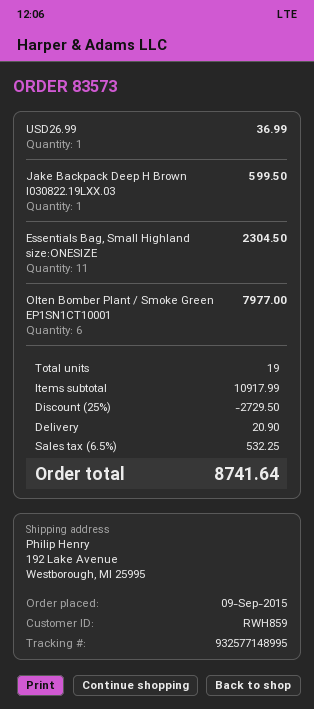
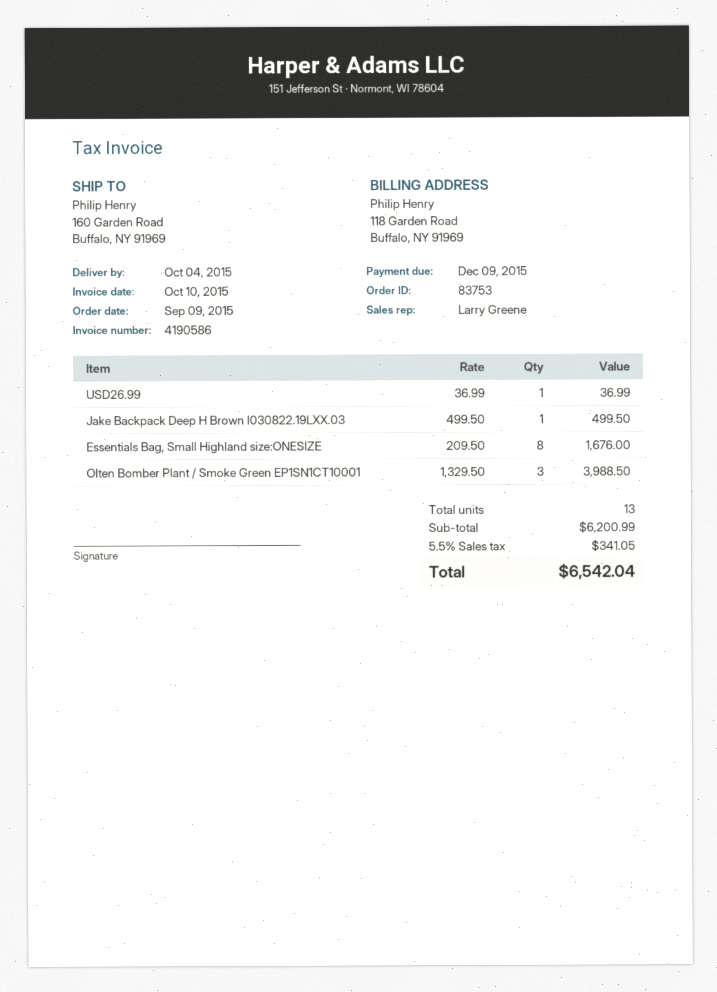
order number: 83573 -> 83753
ship to: 192 Lake Avenue, Westborough, MI 25995 -> 160 Garden Road, Buffalo, NY 91969
Jake Backpack Deep H Brown I030822.19LXX.03: 1 for 599.50 -> 1 for 499.50
Essentials Bag, Small Highland size:ONESIZE: 11 for 2304.50 -> 8 for 1676.00
Olten Bomber Plant / Smoke Green EP1SN1CT10001: 6 for 7977.00 -> 3 for 3988.50
total quantity: 19 -> 13
subtotal: 10917.99 -> 6200.99
discount: 25% = 2729.50 -> none
shipping: 20.90 -> none
tax: 6.5% = 532.25 -> 5.5% = 341.05
total: 8741.64 -> 6542.04

